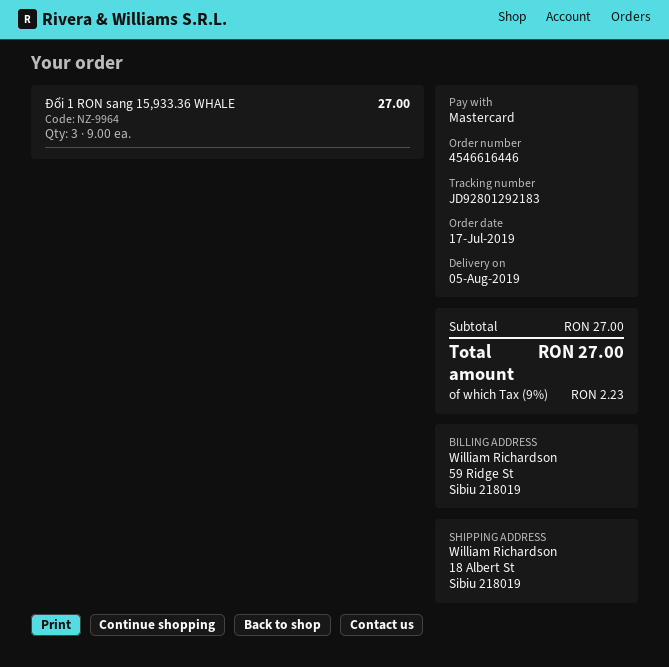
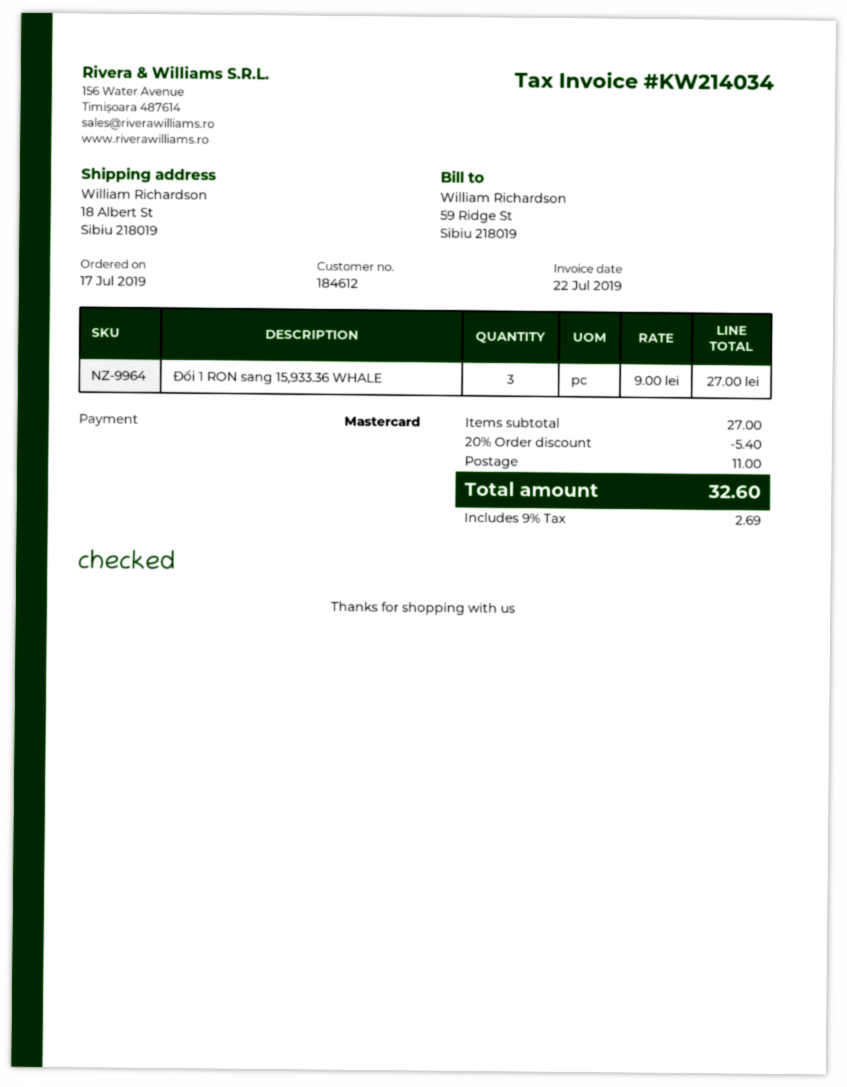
discount: none -> 20% = 5.40
shipping: none -> 11.00
tax: 9% = 2.23 -> 9% = 2.69
total: 27.00 -> 32.60

